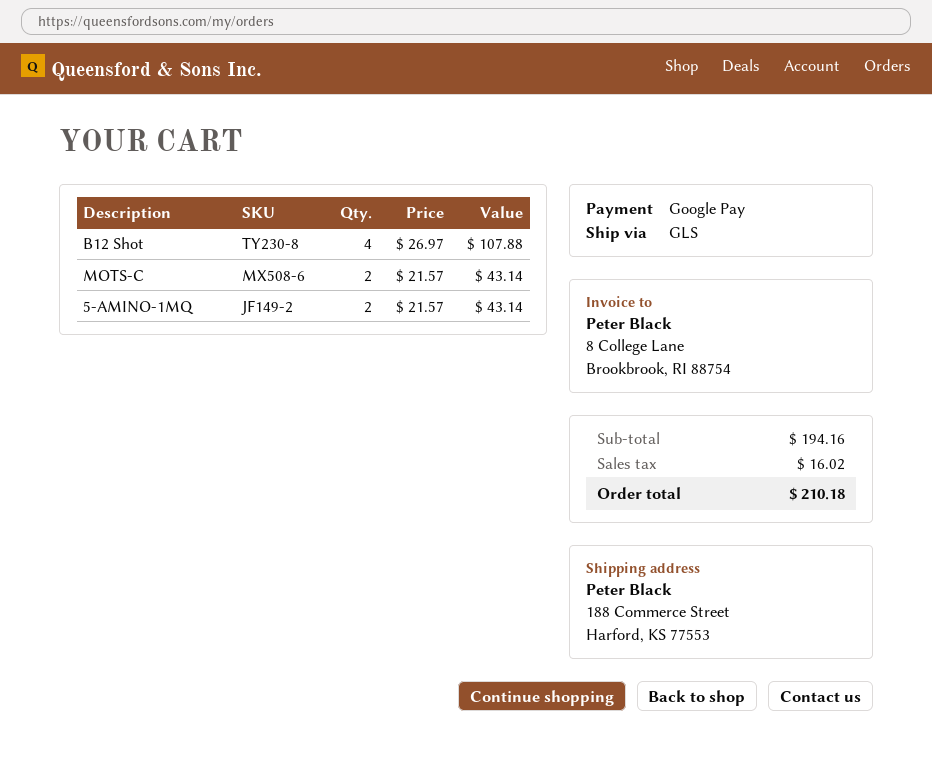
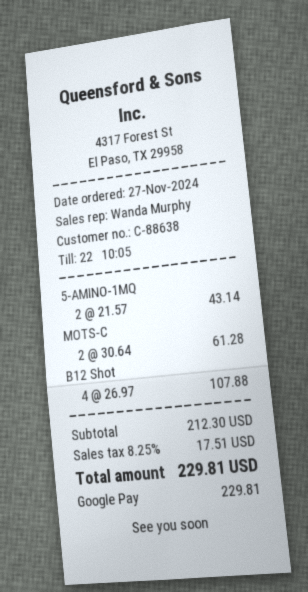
MOTS-C: 2 x 21.57 = 43.14 -> 2 x 30.64 = 61.28
subtotal: 194.16 -> 212.30
tax: 16.02 -> 17.51
total: 210.18 -> 229.81

